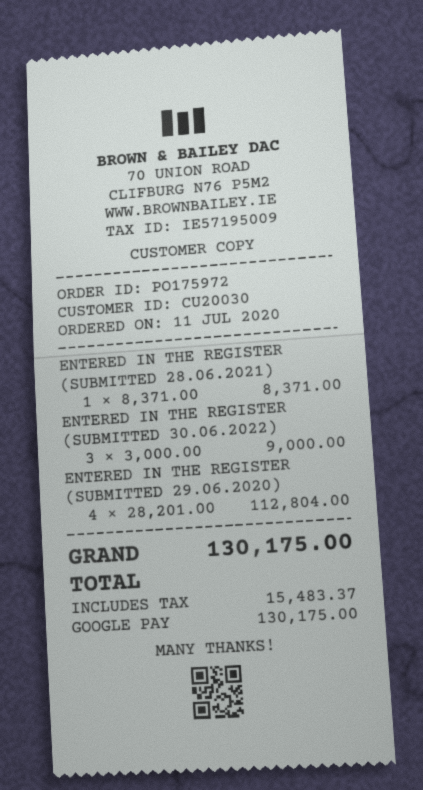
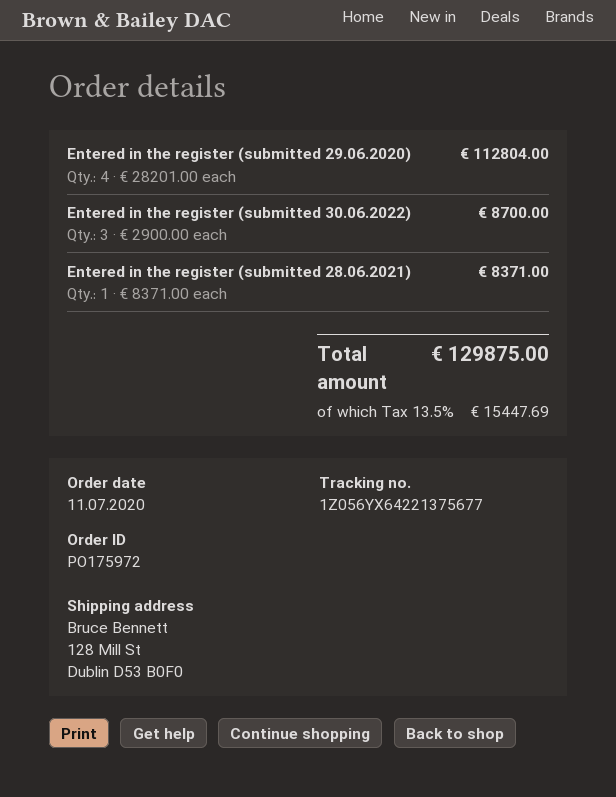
ENTERED IN THE REGISTER (SUBMITTED 30.06.2022): 3 x 3000.00 = 9000.00 -> 3 x 2900.00 = 8700.00
tax: 15483.37 -> 15447.69
total: 130175.00 -> 129875.00

